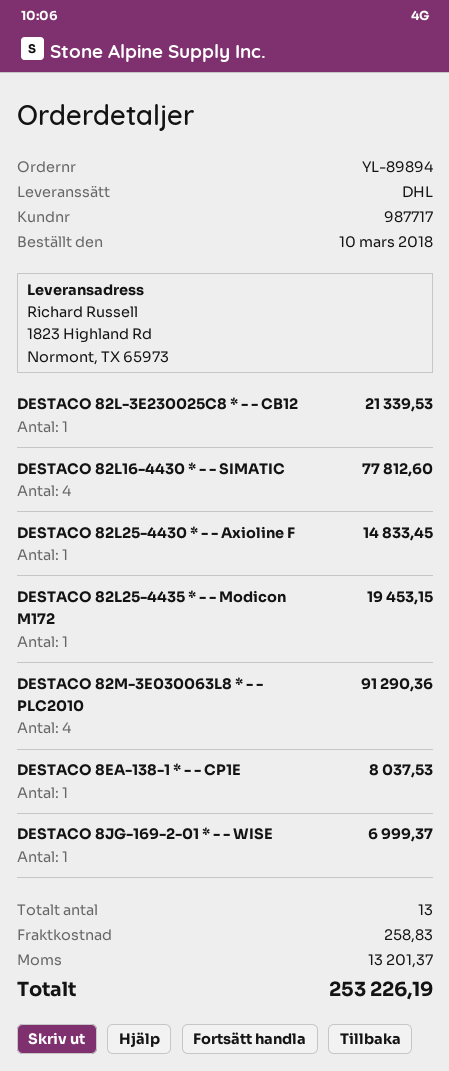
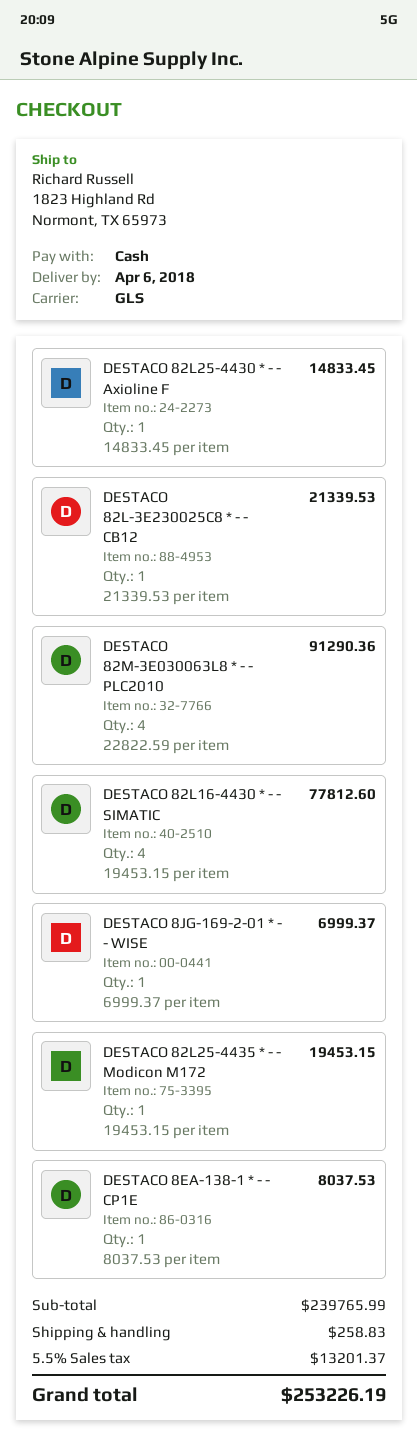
shipping method: DHL -> GLS

